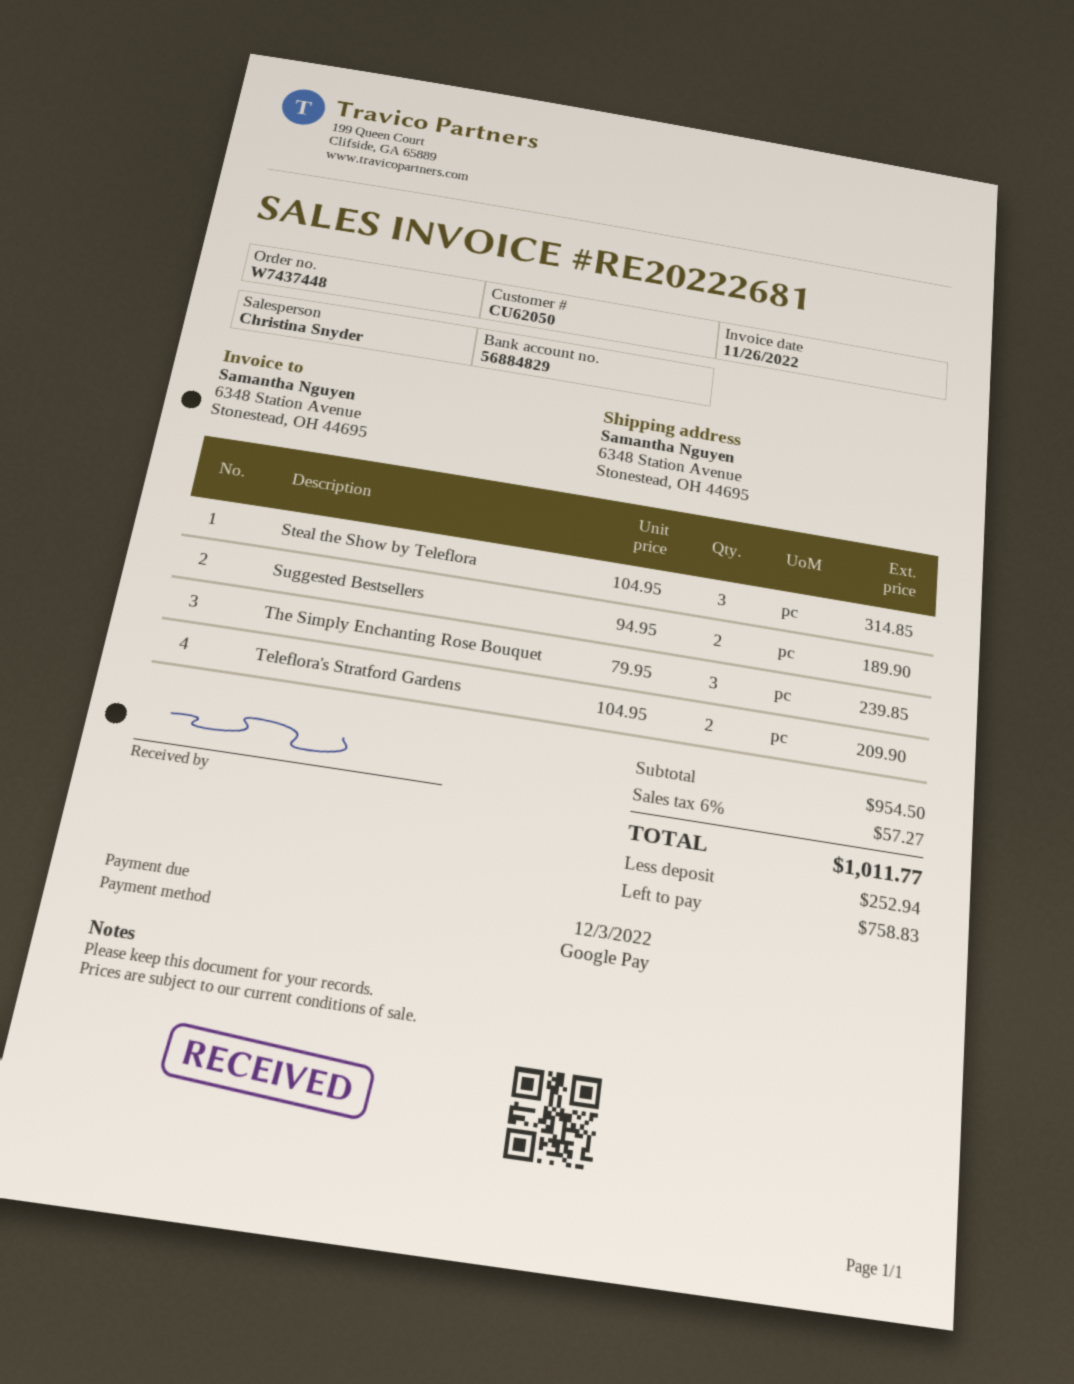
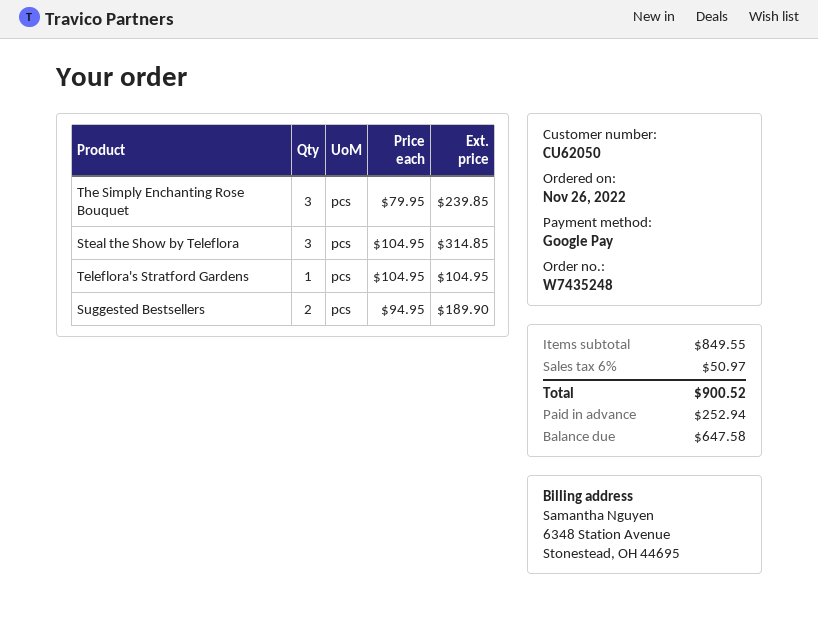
order number: W7437448 -> W7435248
Teleflora's Stratford Gardens: 2 x 104.95 = 209.90 -> 1 x 104.95 = 104.95
subtotal: 954.50 -> 849.55
tax: 6% = 57.27 -> 6% = 50.97
total: 1011.77 -> 900.52
balance: 758.83 -> 647.58

